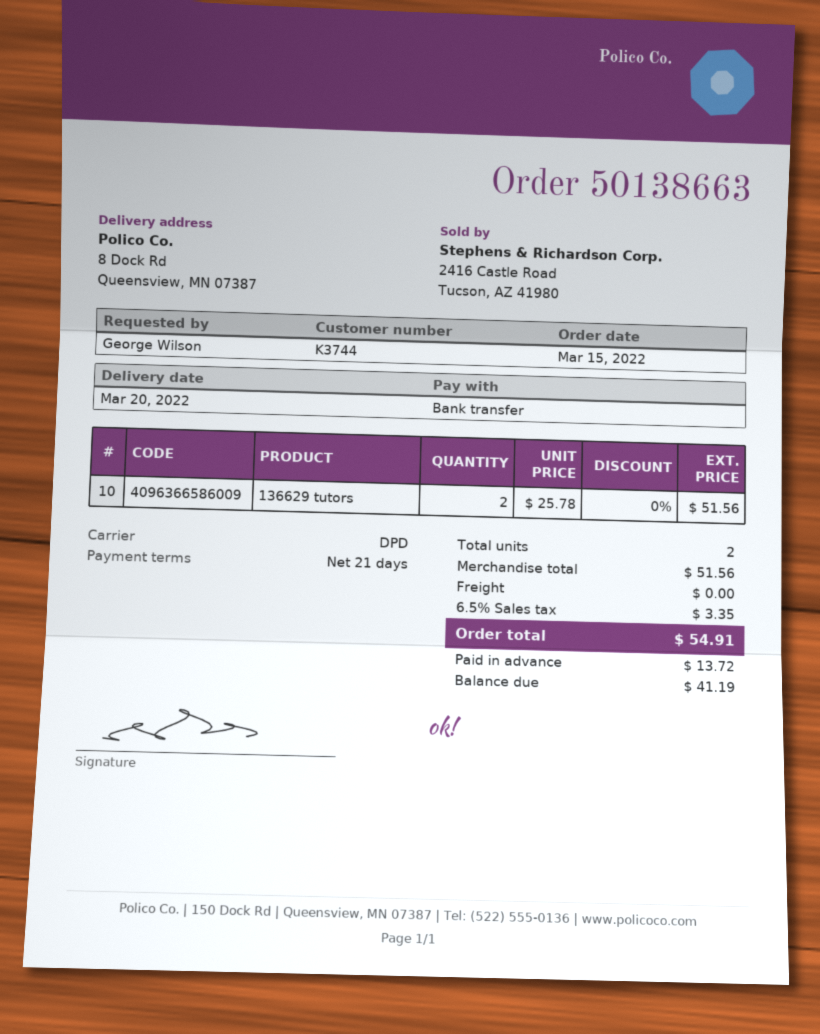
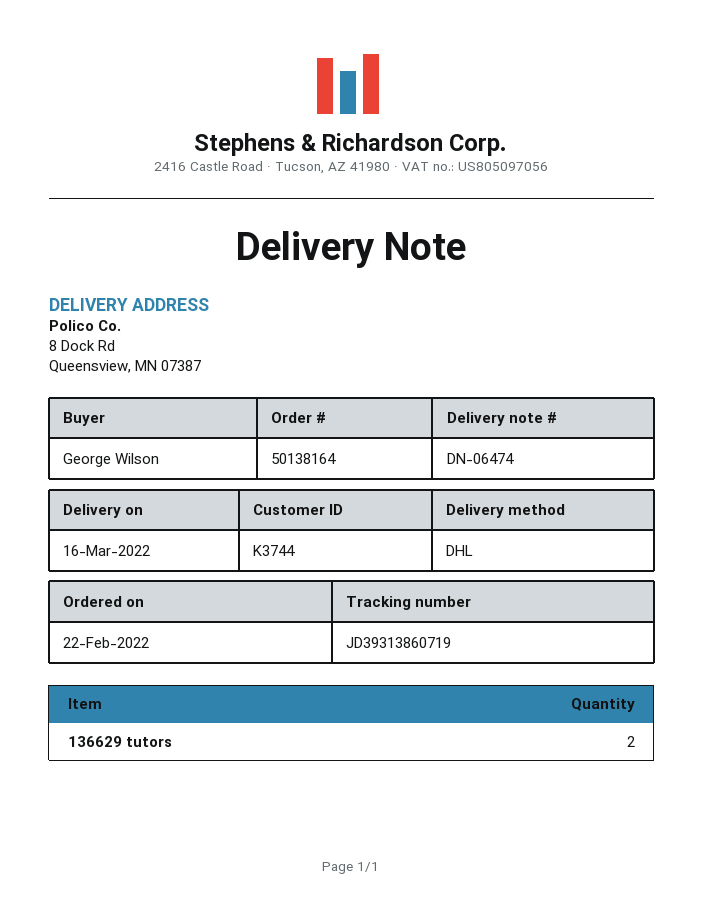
order number: 50138663 -> 50138164
order date: 2022-03-15 -> 2022-02-22
delivery date: 2022-03-20 -> 2022-03-16
shipping method: DPD -> DHL

